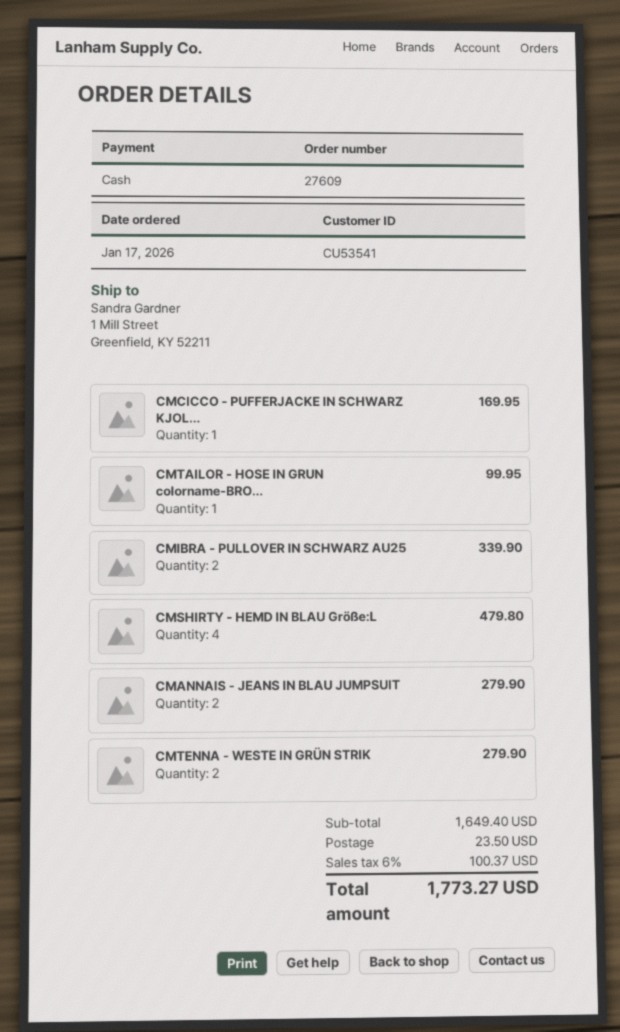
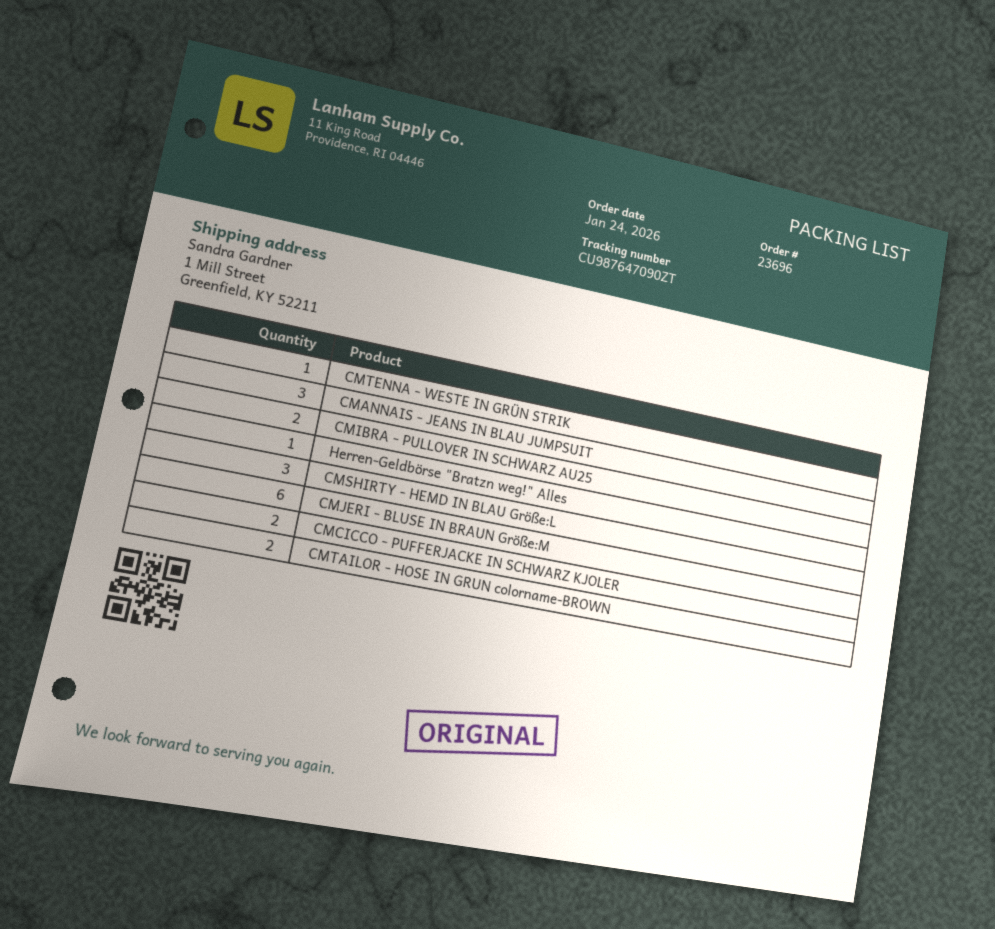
order number: 27609 -> 23696
order date: 2026-01-17 -> 2026-01-24
CMCICCO - PUFFERJACKE IN SCHWARZ KJOL...: 1 -> 2
CMTAILOR - HOSE IN GRUN colorname-BRO...: 1 -> 2
CMSHIRTY - HEMD IN BLAU Größe:L: 4 -> 3
CMANNAIS - JEANS IN BLAU JUMPSUIT: 2 -> 3
CMTENNA - WESTE IN GRÜN STRIK: 2 -> 1
Herren-Geldbörse "Bratzn weg!" Alles: none -> 1
CMJERI - BLUSE IN BRAUN Größe:M: none -> 6

